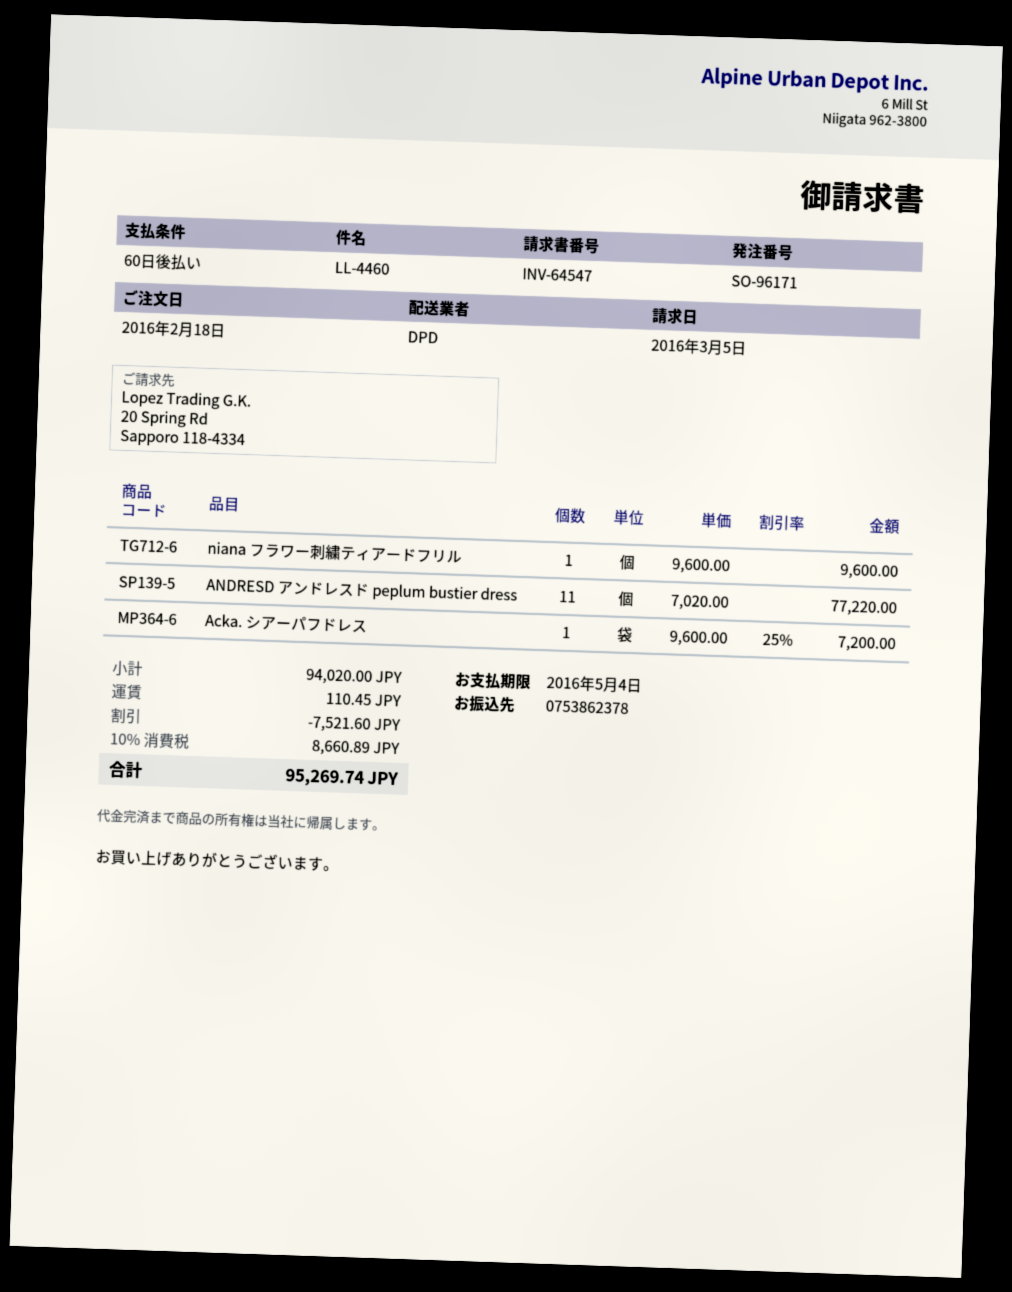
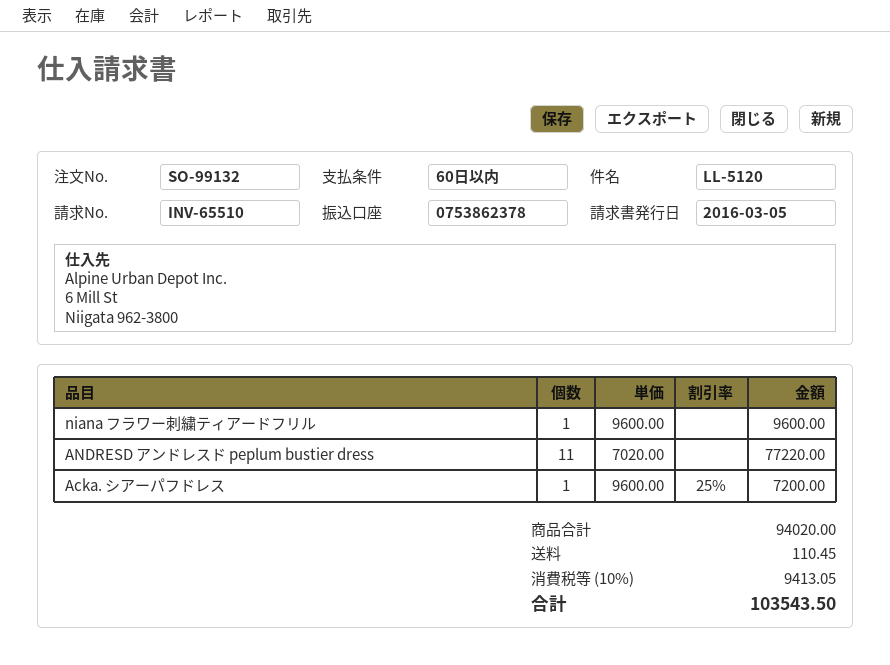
order number: SO-96171 -> SO-99132
invoice number: INV-64547 -> INV-65510
reference: LL-4460 -> LL-5120
discount: 7521.60 -> none
tax: 10% = 8660.89 -> 10% = 9413.05
total: 95269.74 -> 103543.50

